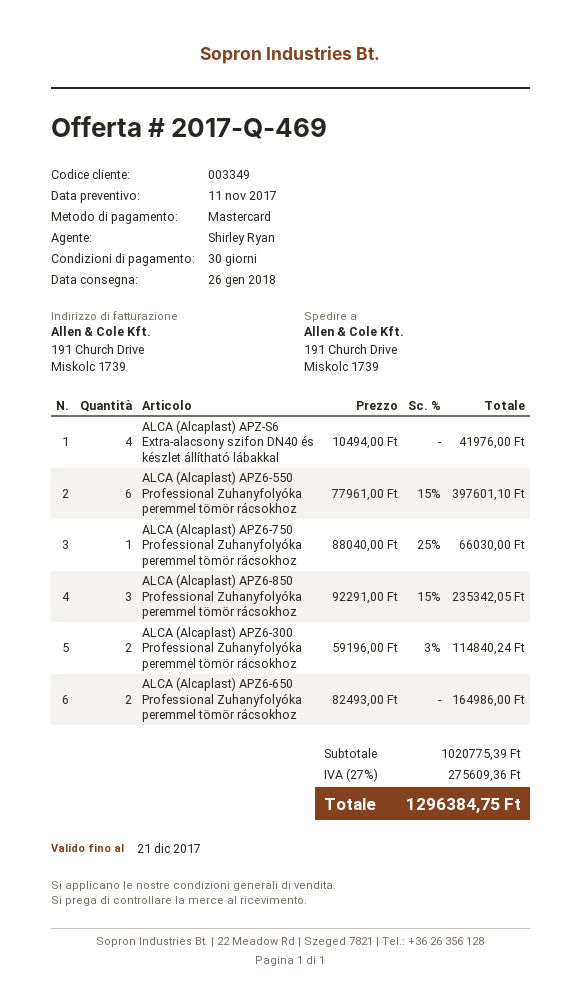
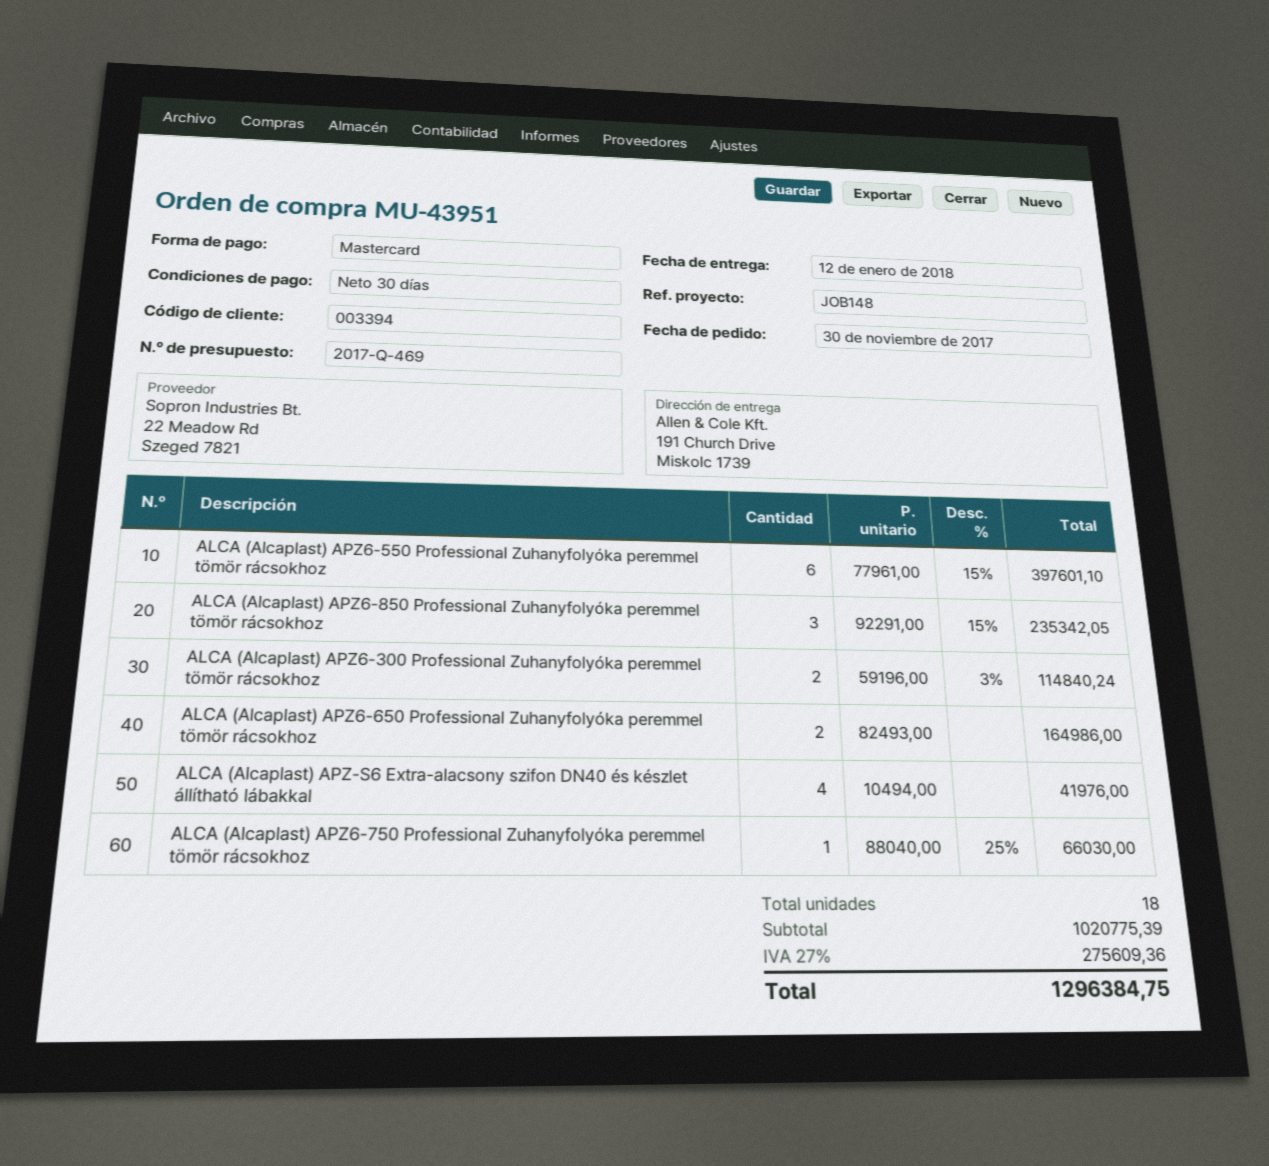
delivery date: 2018-01-26 -> 2018-01-12
customer number: 003349 -> 003394

